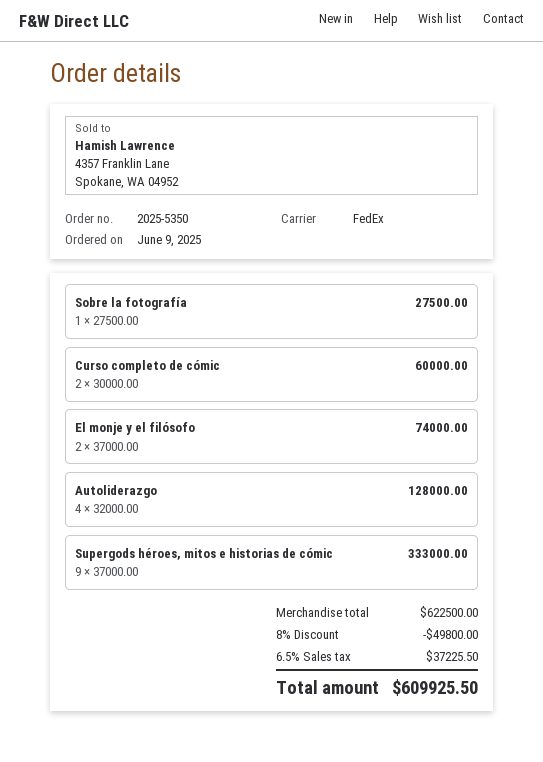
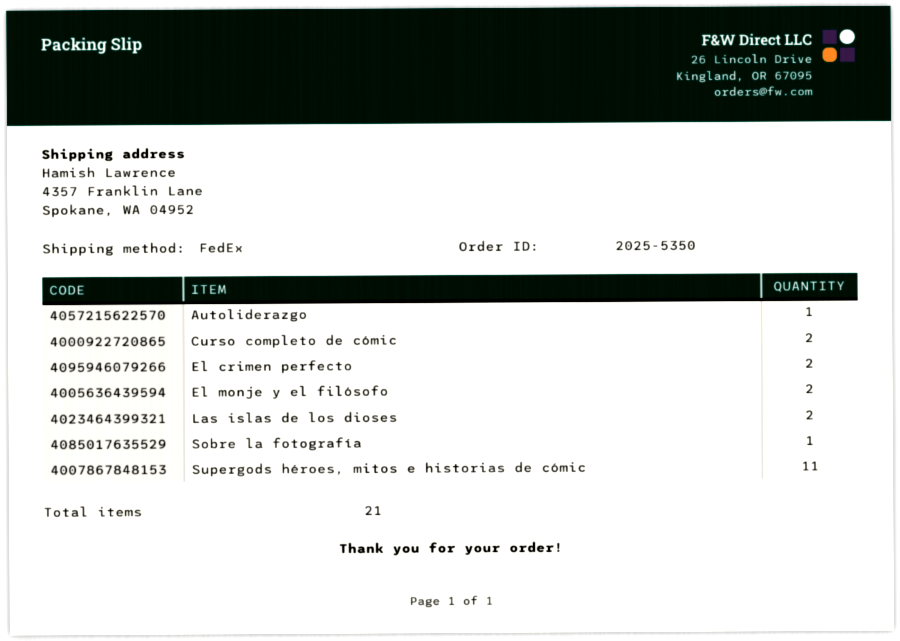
Autoliderazgo: 4 -> 1
Supergods héroes, mitos e historias de cómic: 9 -> 11
El crimen perfecto: none -> 2
Las islas de los dioses: none -> 2

